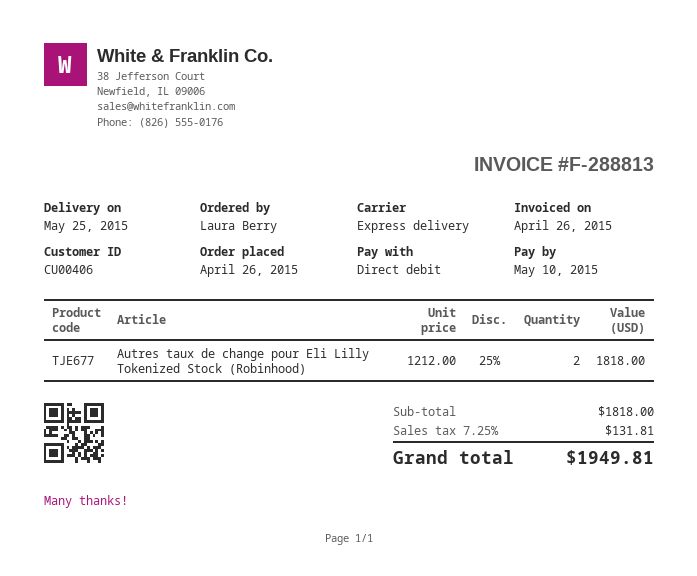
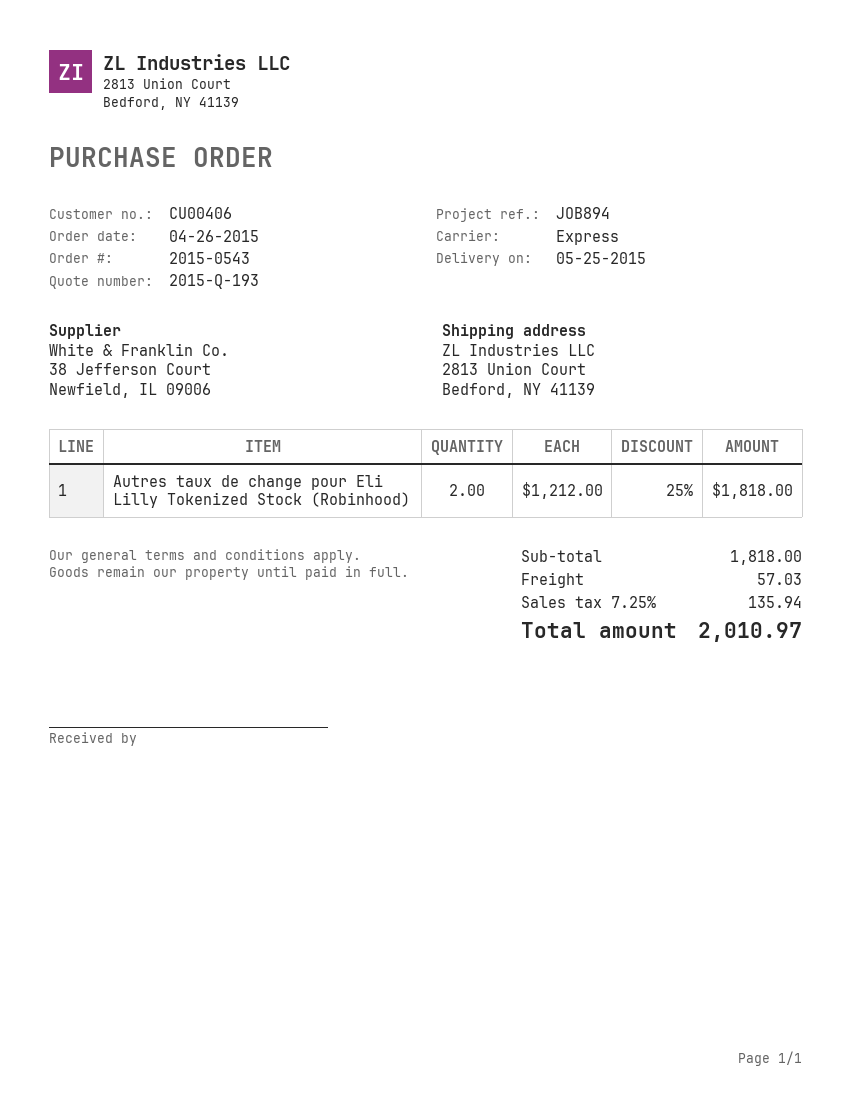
shipping: none -> 57.03
tax: 7.25% = 131.81 -> 7.25% = 135.94
total: 1949.81 -> 2010.97

